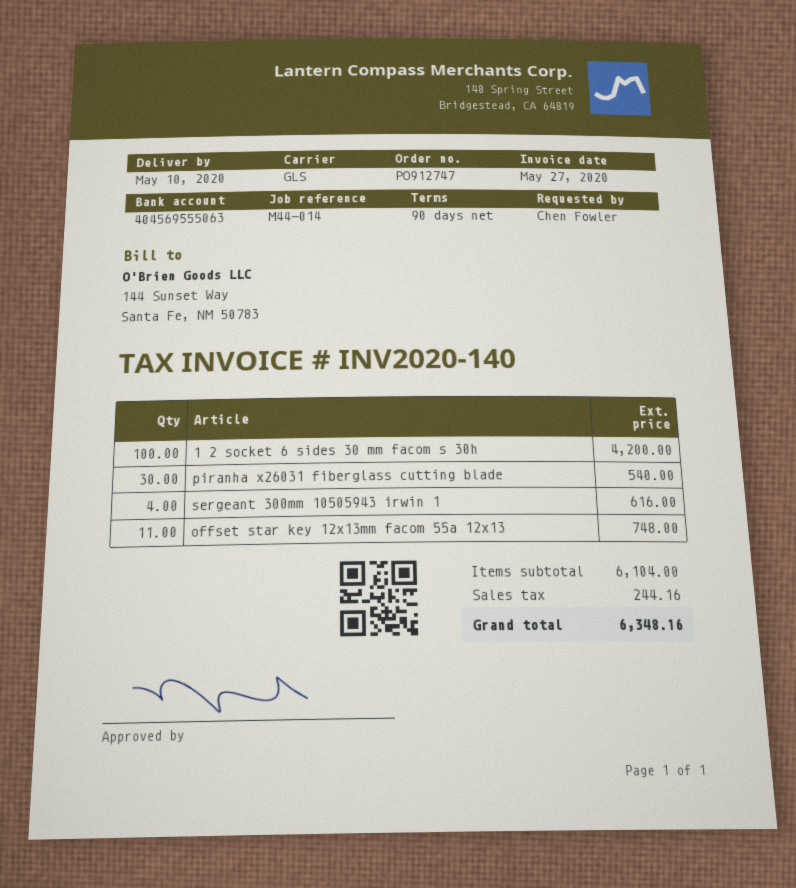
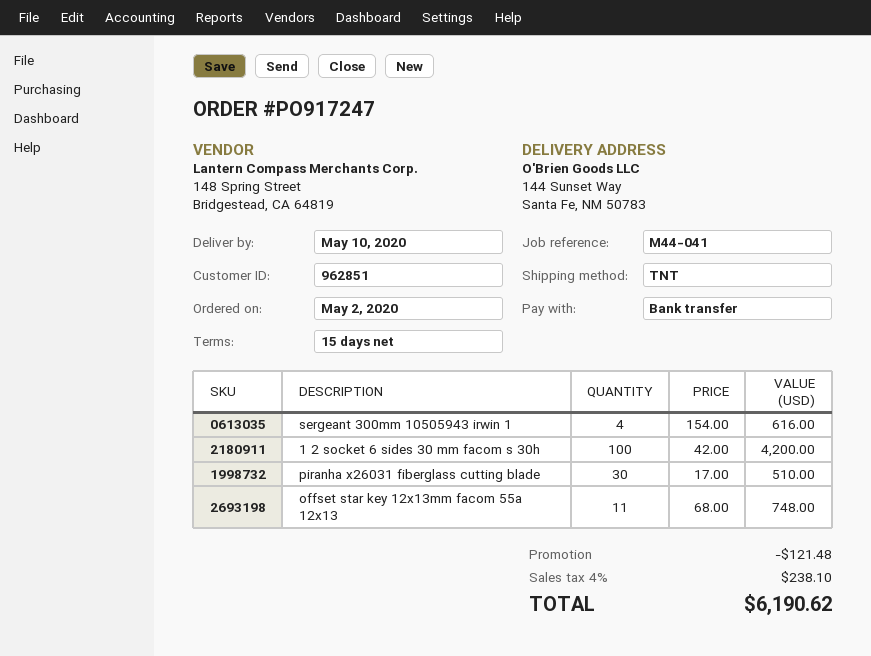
order number: PO912747 -> PO917247
payment terms: 90 days -> 15 days
reference: M44-014 -> M44-041
shipping method: GLS -> TNT
piranha x26031 fiberglass cutting blade: 30 for 540.00 -> 30 for 510.00
discount: none -> 121.48
tax: 244.16 -> 238.10
total: 6348.16 -> 6190.62

